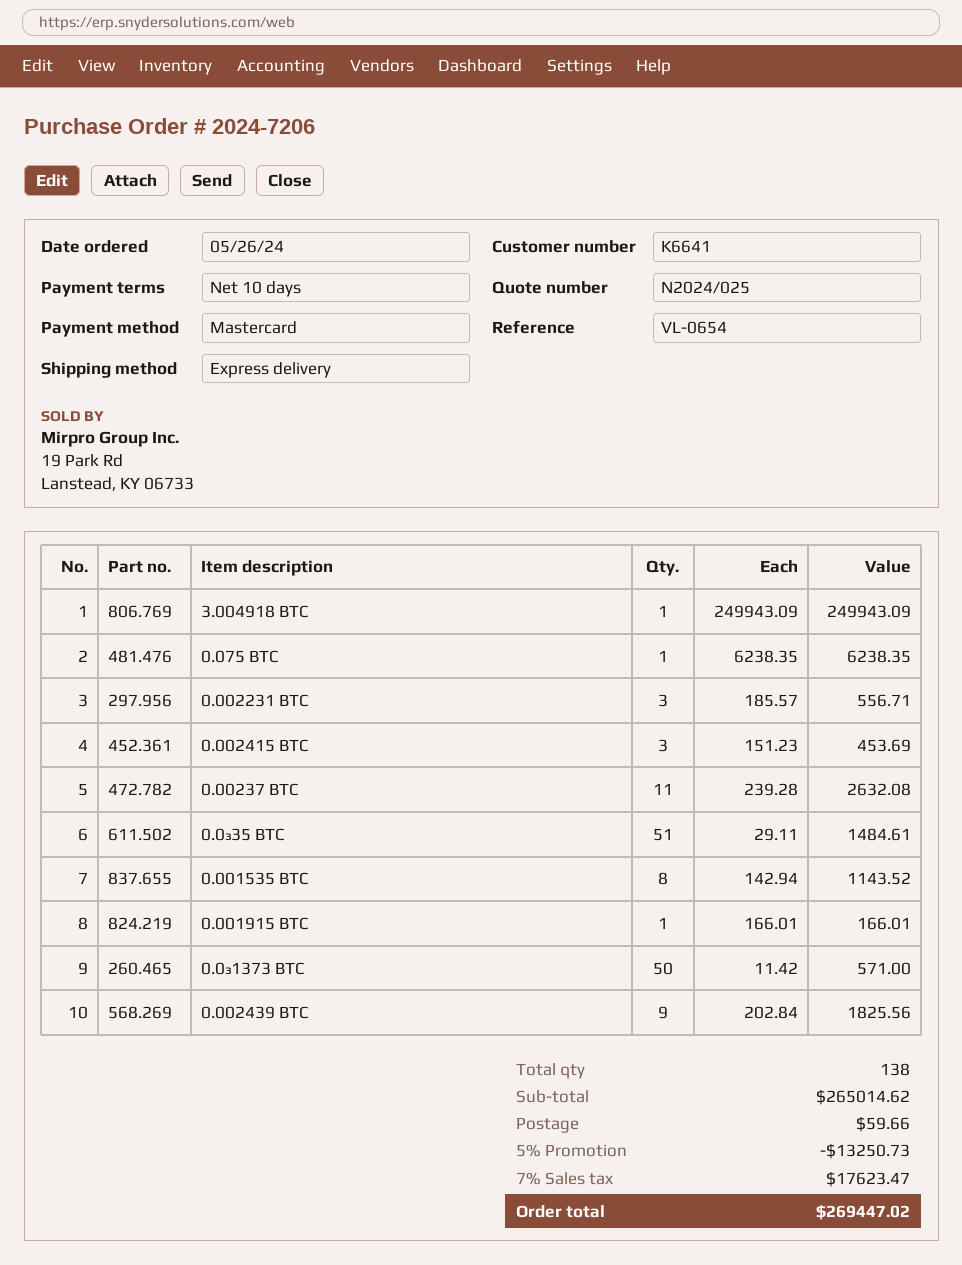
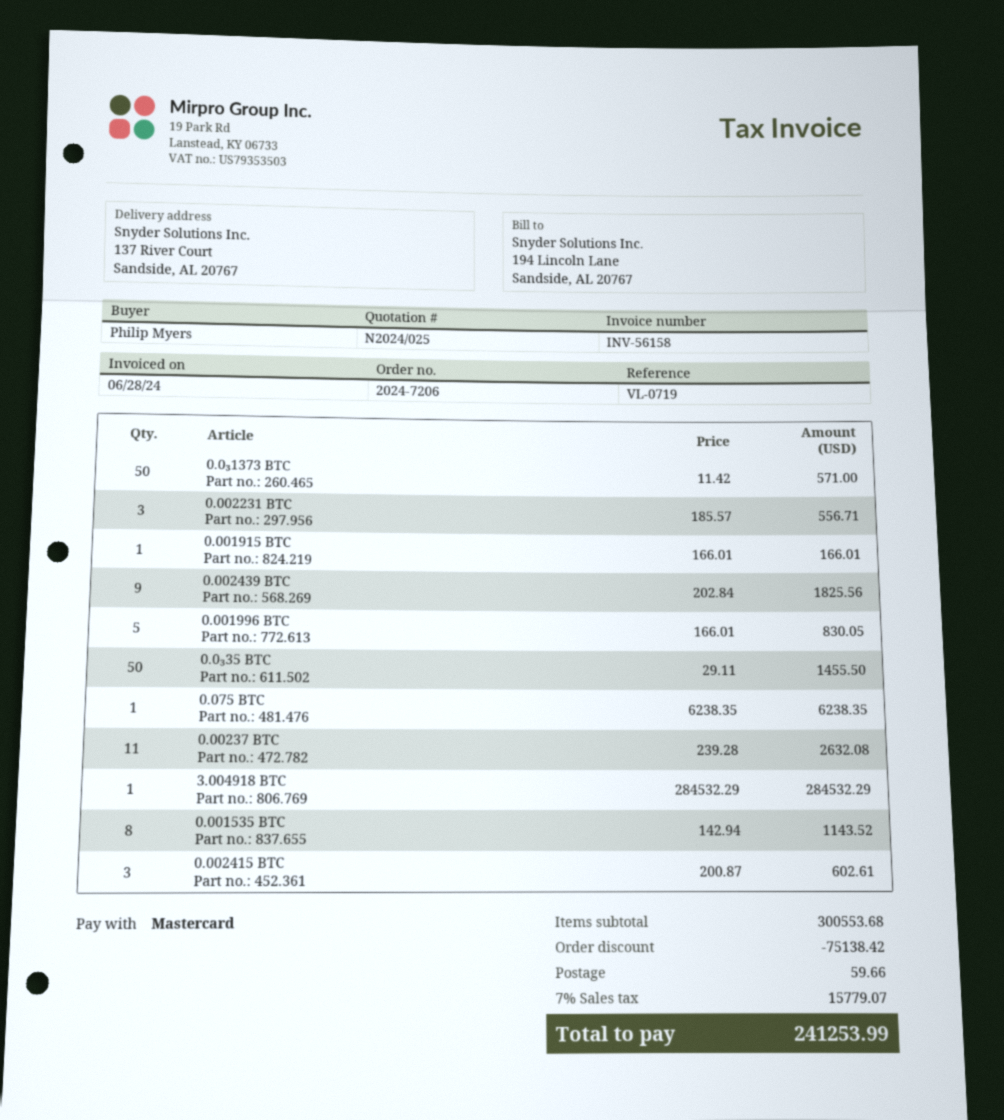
reference: VL-0654 -> VL-0719
3.004918 BTC: 1 x 249943.09 = 249943.09 -> 1 x 284532.29 = 284532.29
0.002415 BTC: 3 x 151.23 = 453.69 -> 3 x 200.87 = 602.61
0.0₃35 BTC: 51 x 29.11 = 1484.61 -> 50 x 29.11 = 1455.50
0.001996 BTC: none -> 5 x 166.01 = 830.05
subtotal: 265014.62 -> 300553.68
discount: 13250.73 -> 75138.42
tax: 7% = 17623.47 -> 7% = 15779.07
total: 269447.02 -> 241253.99

